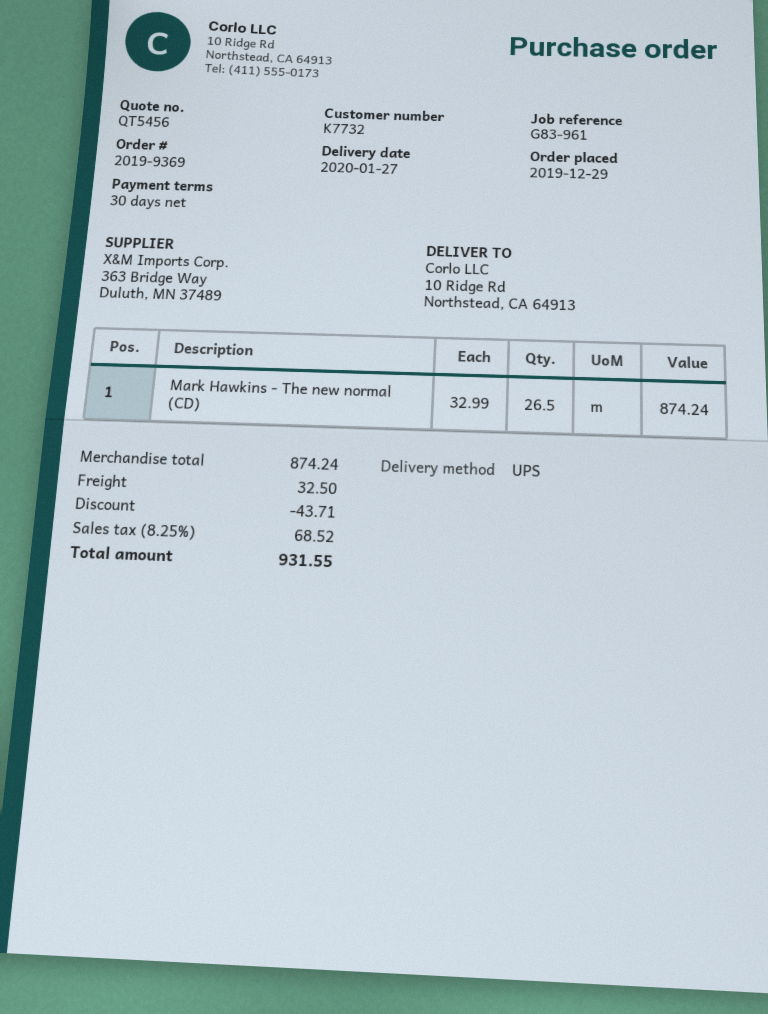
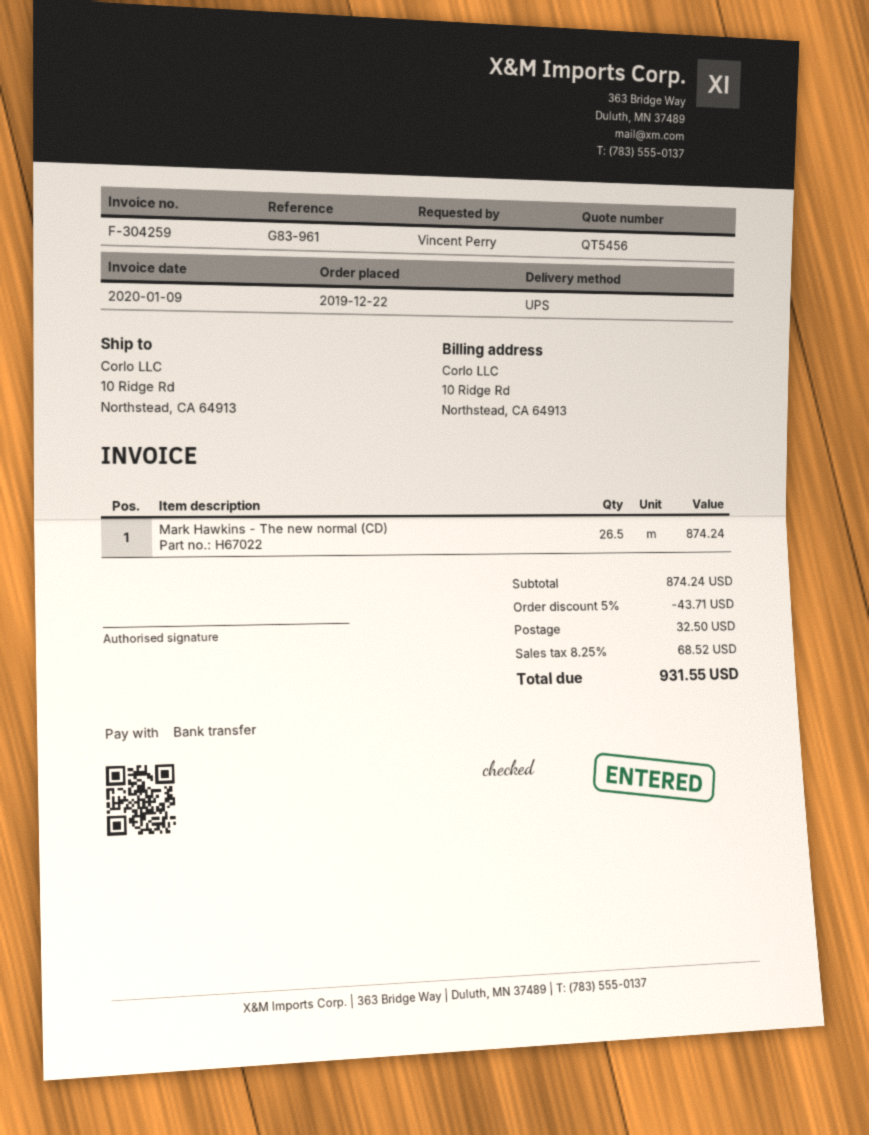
order date: 2019-12-29 -> 2019-12-22

